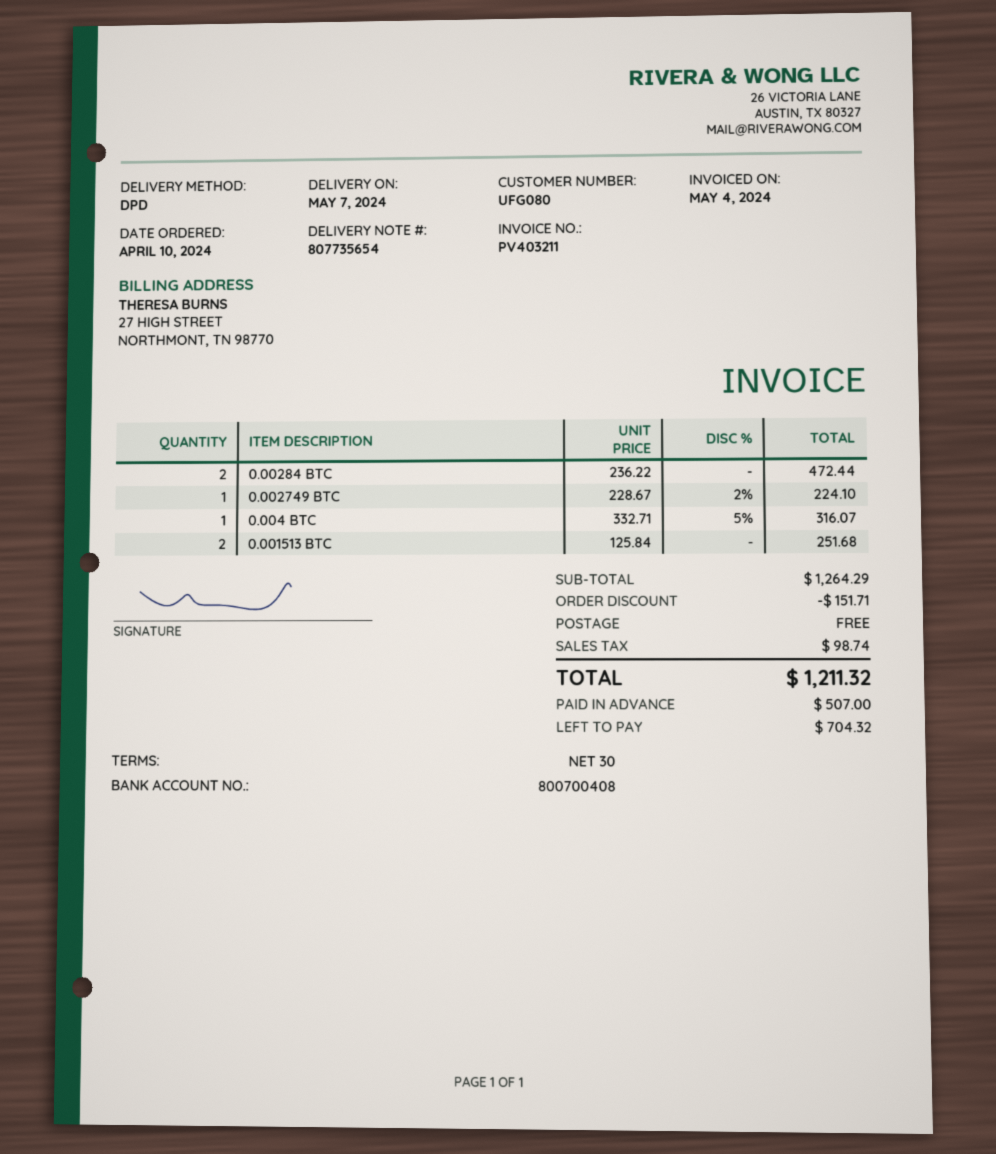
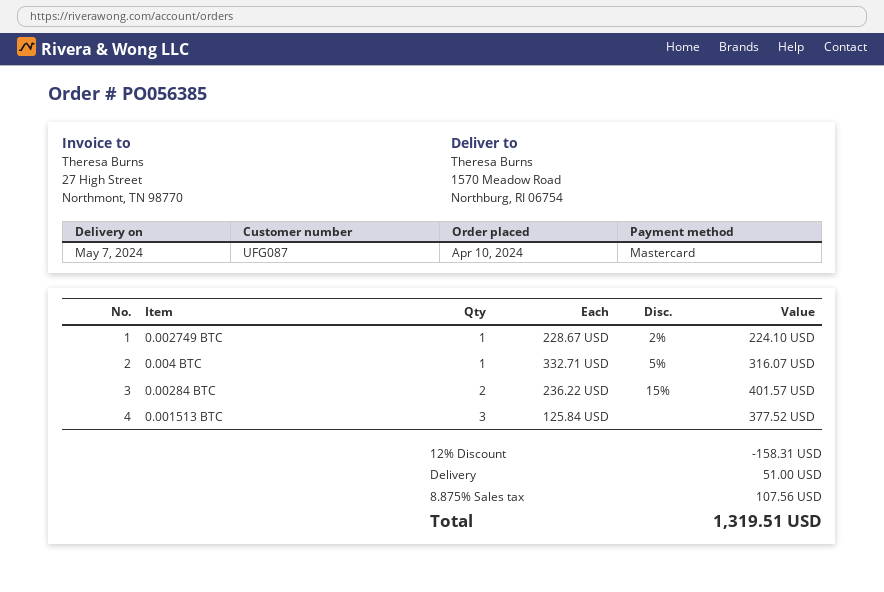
customer number: UFG080 -> UFG087
0.00284 BTC: 2 x 236.22 = 472.44 -> 2 x 236.22 - 15% = 401.57
0.001513 BTC: 2 x 125.84 = 251.68 -> 3 x 125.84 = 377.52
discount: 151.71 -> 158.31
shipping: 0.00 -> 51.00
tax: 98.74 -> 107.56
total: 1211.32 -> 1319.51

